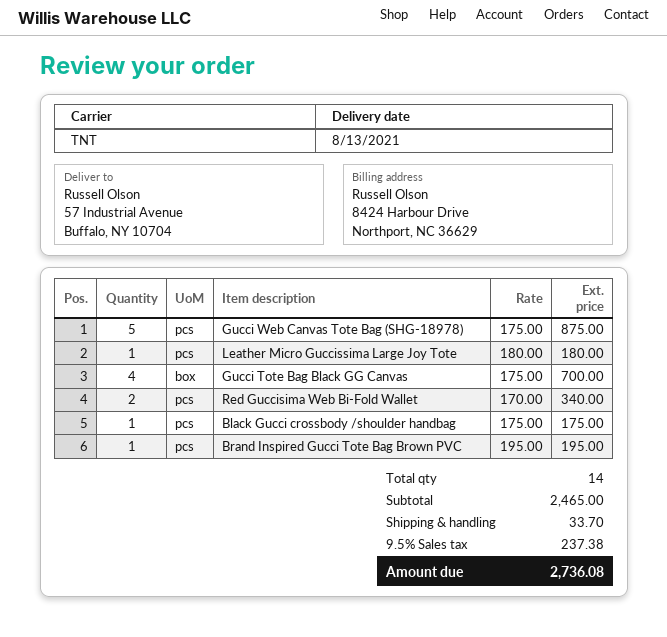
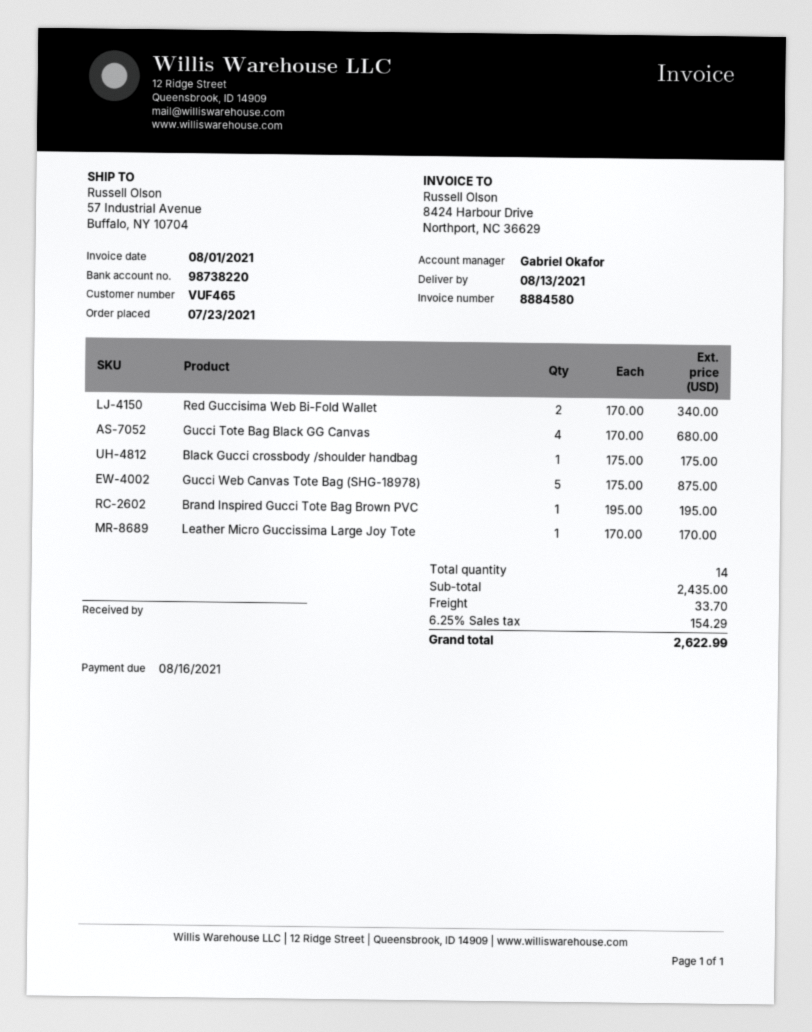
Leather Micro Guccissima Large Joy Tote: 1 x 180.00 = 180.00 -> 1 x 170.00 = 170.00
Gucci Tote Bag Black GG Canvas: 4 x 175.00 = 700.00 -> 4 x 170.00 = 680.00
subtotal: 2465.00 -> 2435.00
tax: 9.5% = 237.38 -> 6.25% = 154.29
total: 2736.08 -> 2622.99

